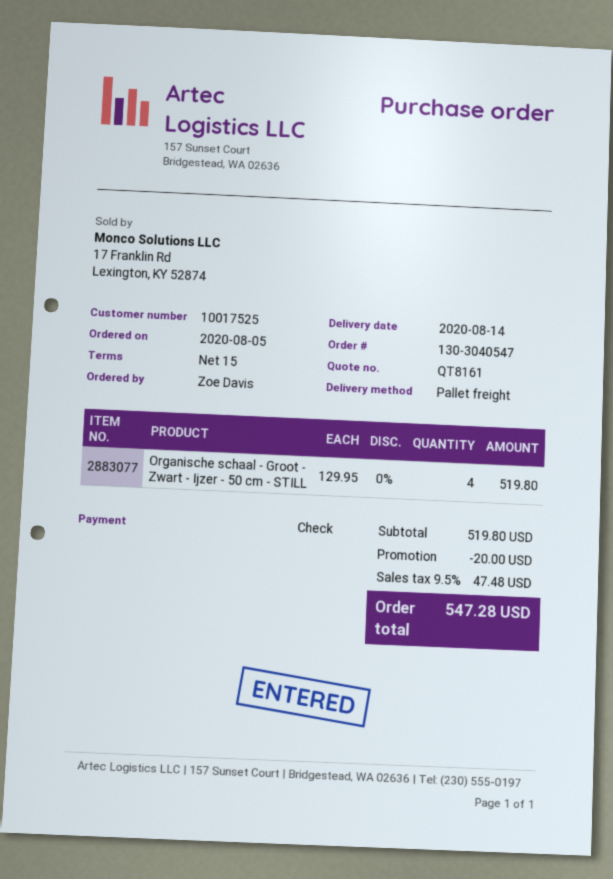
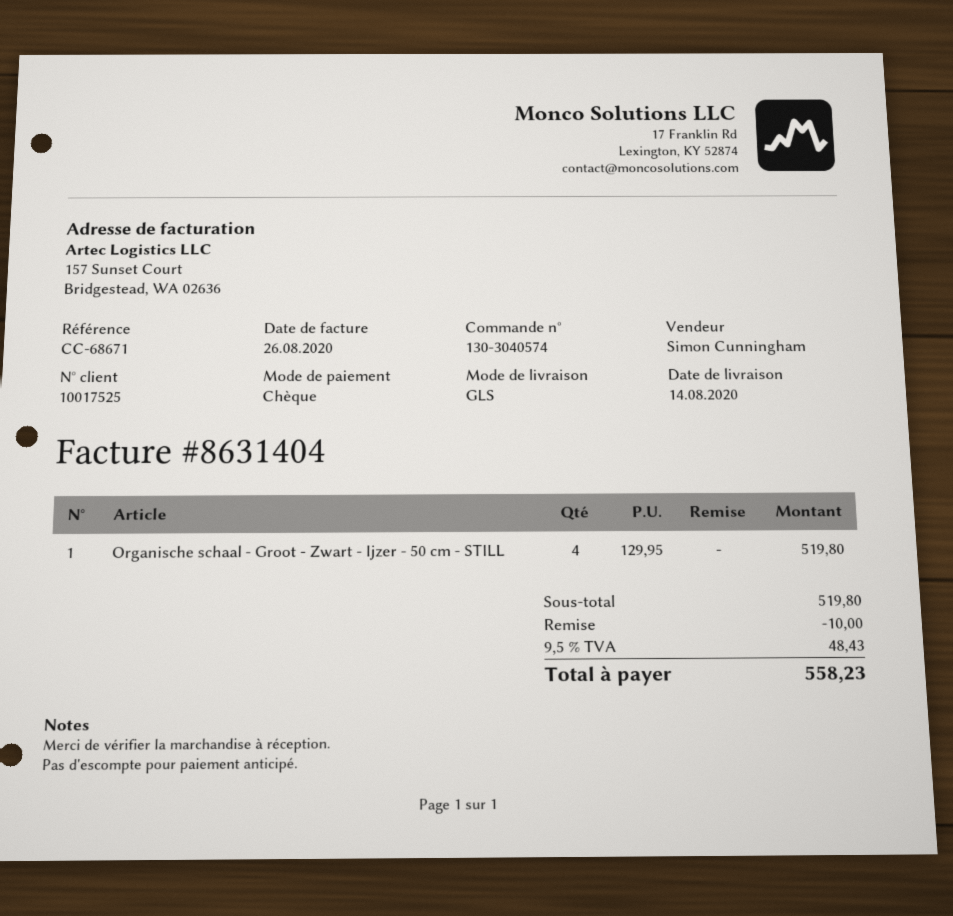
order number: 130-3040547 -> 130-3040574
shipping method: pallet freight -> GLS
discount: 20.00 -> 10.00
tax: 9.5% = 47.48 -> 9.5% = 48.43
total: 547.28 -> 558.23

